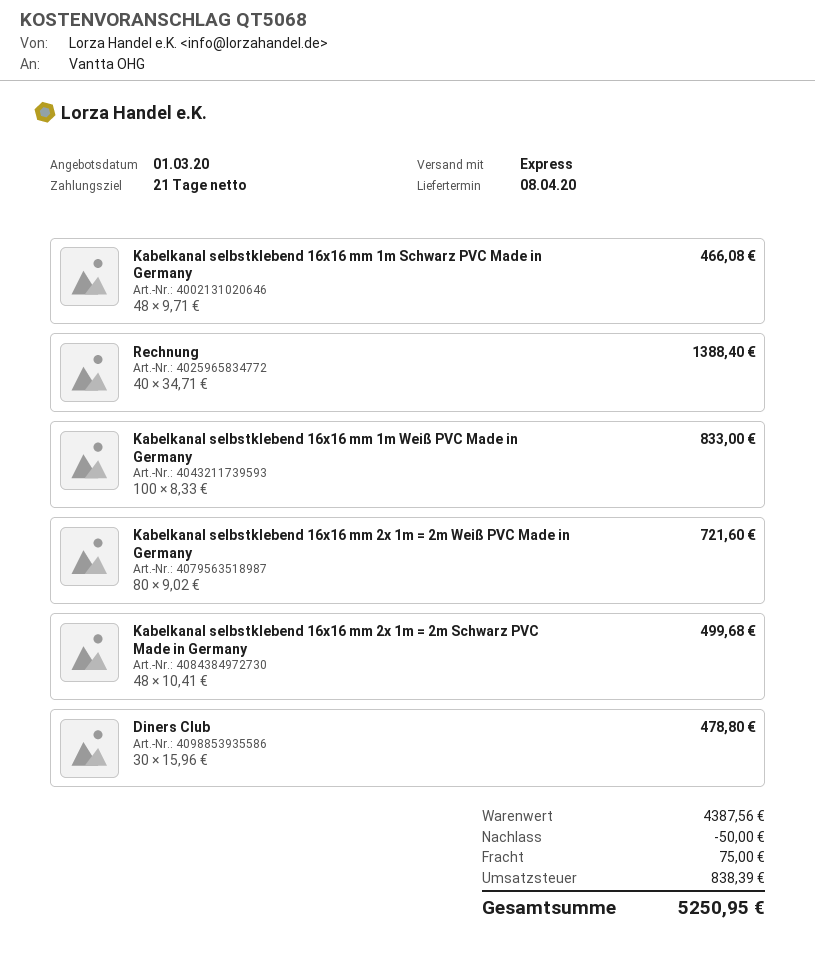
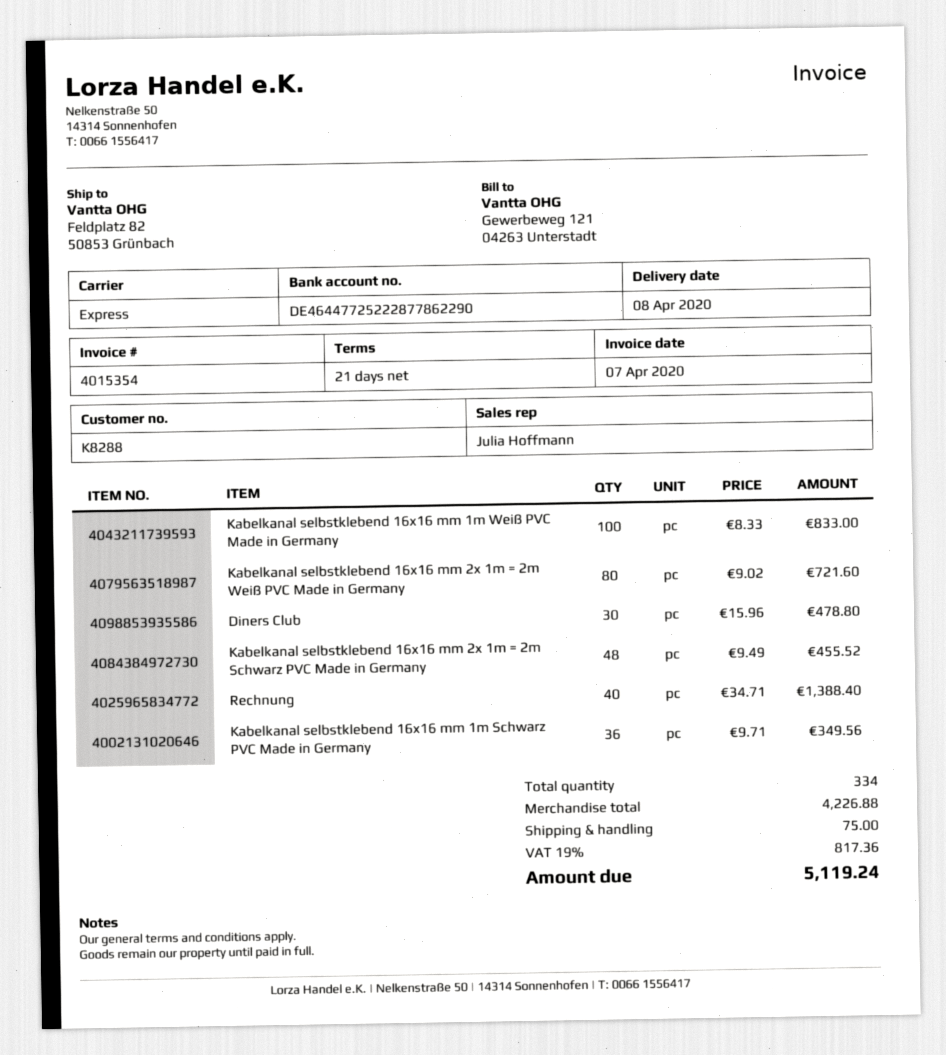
Kabelkanal selbstklebend 16x16 mm 1m Schwarz PVC Made in Germany: 48 x 9.71 = 466.08 -> 36 x 9.71 = 349.56
Kabelkanal selbstklebend 16x16 mm 2x 1m = 2m Schwarz PVC Made in Germany: 48 x 10.41 = 499.68 -> 48 x 9.49 = 455.52
subtotal: 4387.56 -> 4226.88
discount: 50.00 -> none
tax: 838.39 -> 817.36
total: 5250.95 -> 5119.24

